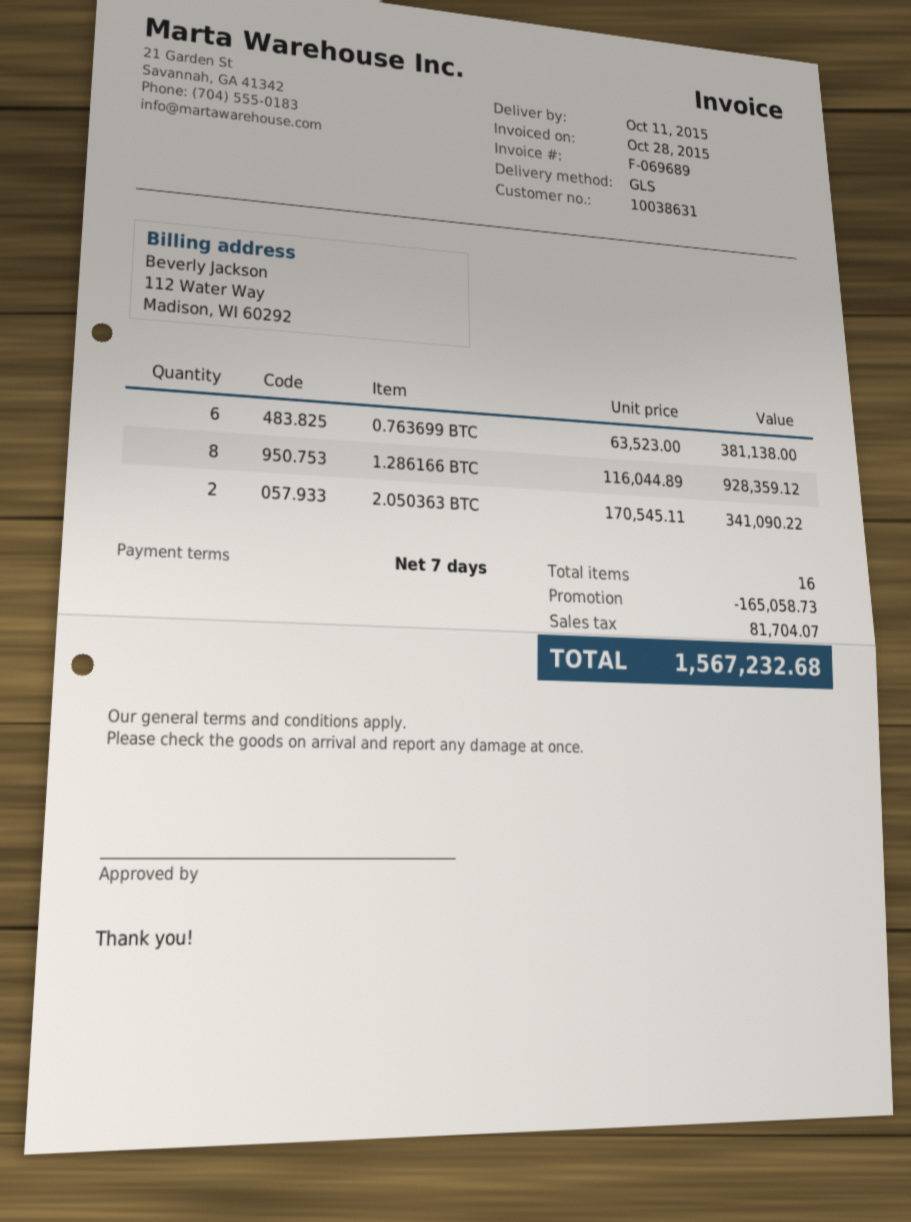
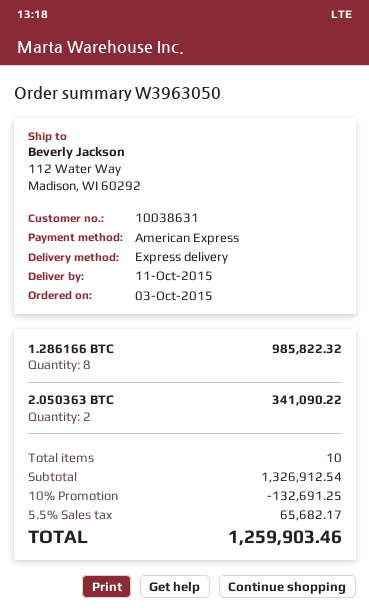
shipping method: GLS -> express
0.763699 BTC: 6 for 381138.00 -> none
1.286166 BTC: 8 for 928359.12 -> 8 for 985822.32
total quantity: 16 -> 10
discount: 165058.73 -> 132691.25
tax: 81704.07 -> 65682.17
total: 1567232.68 -> 1259903.46

